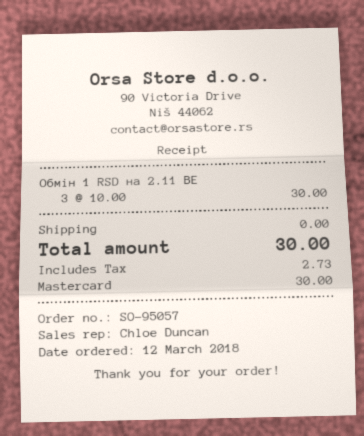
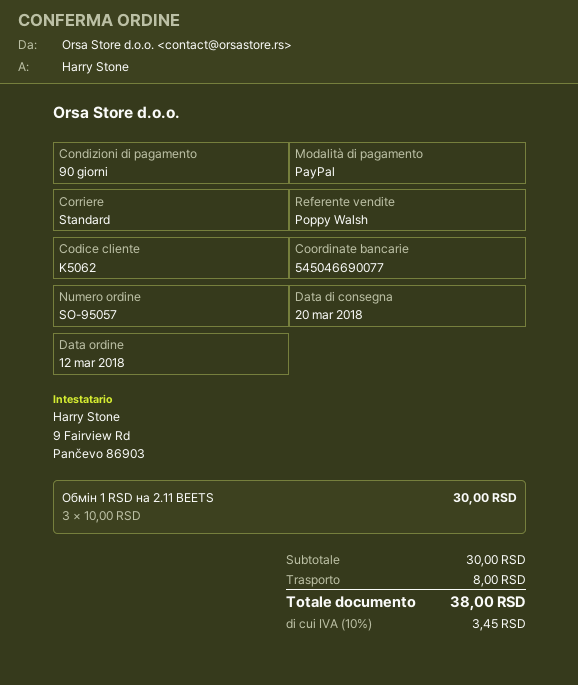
sales rep: Chloe Duncan -> Poppy Walsh
payment method: Mastercard -> PayPal
shipping: 0.00 -> 8.00
tax: 2.73 -> 3.45
total: 30.00 -> 38.00

